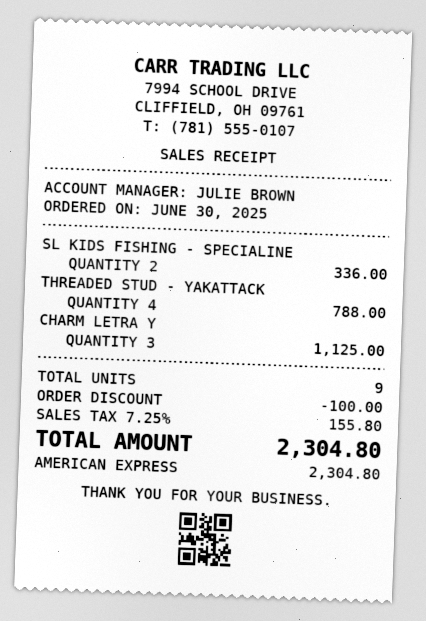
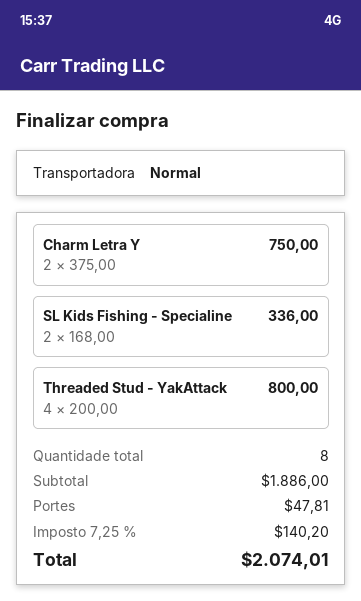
THREADED STUD - YAKATTACK: 4 for 788.00 -> 4 for 800.00
CHARM LETRA Y: 3 for 1125.00 -> 2 for 750.00
total quantity: 9 -> 8
discount: 100.00 -> none
shipping: none -> 47.81
tax: 7.25% = 155.80 -> 7.25% = 140.20
total: 2304.80 -> 2074.01

